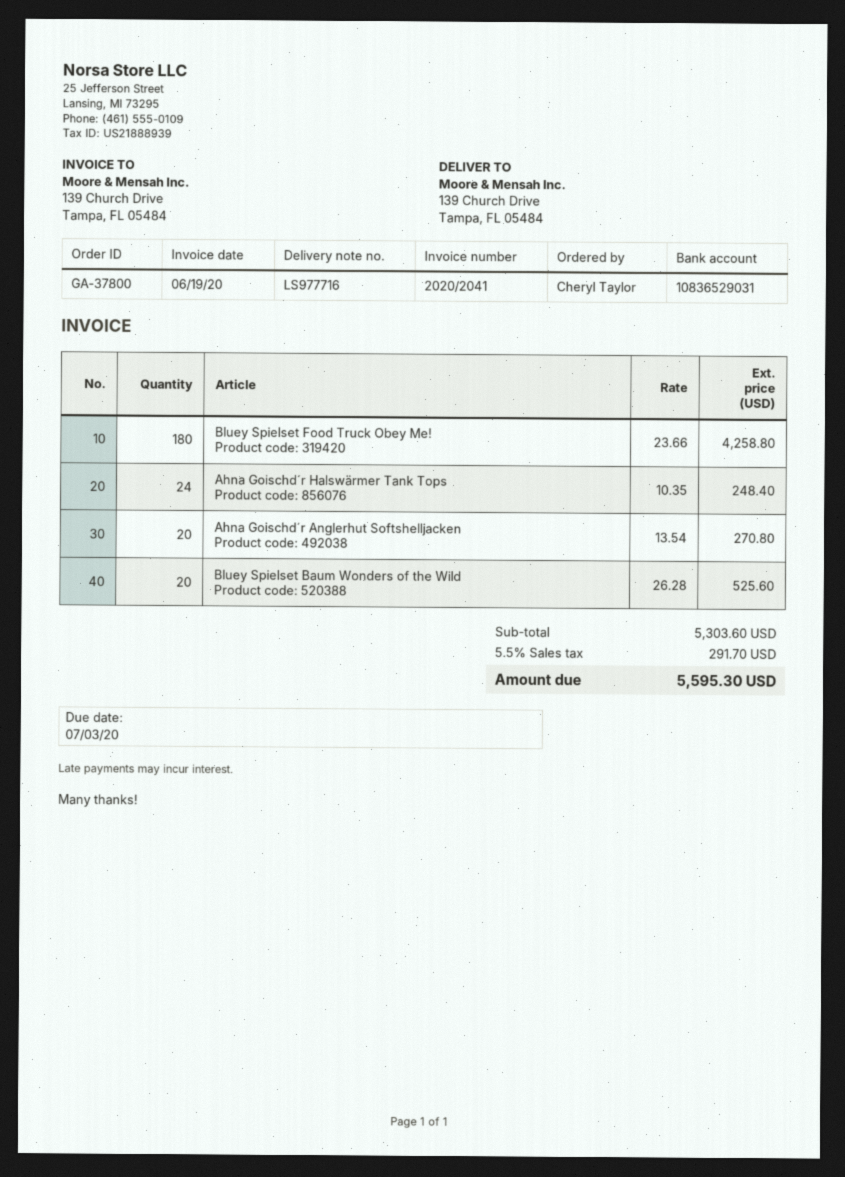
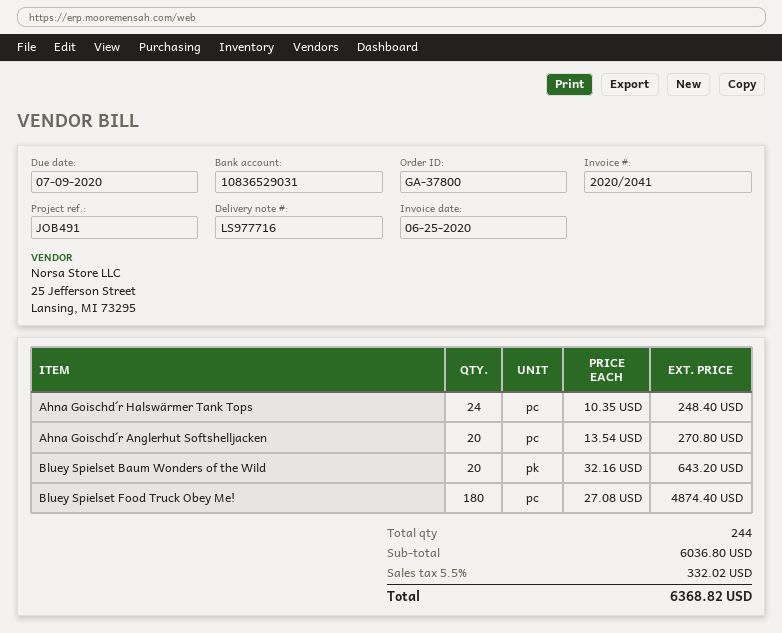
invoice date: 2020-06-19 -> 2020-06-25
due date: 2020-07-03 -> 2020-07-09
Bluey Spielset Food Truck Obey Me!: 180 x 23.66 = 4258.80 -> 180 x 27.08 = 4874.40
Bluey Spielset Baum Wonders of the Wild: 20 x 26.28 = 525.60 -> 20 x 32.16 = 643.20
subtotal: 5303.60 -> 6036.80
tax: 5.5% = 291.70 -> 5.5% = 332.02
total: 5595.30 -> 6368.82

